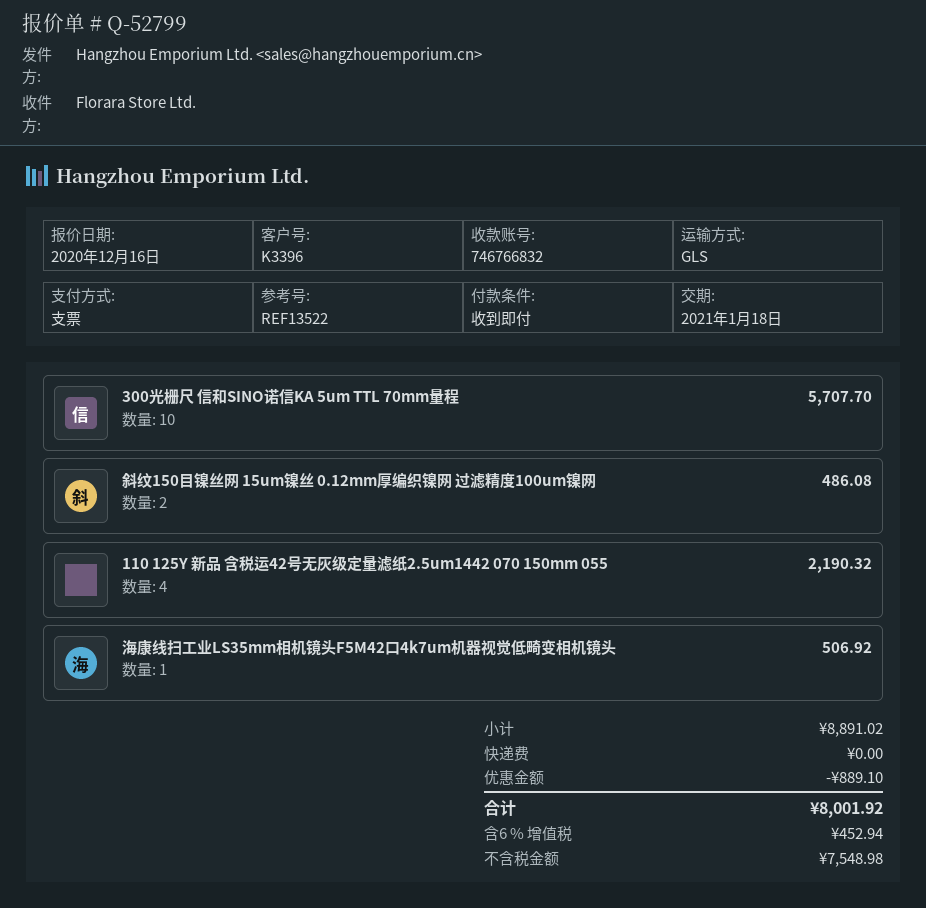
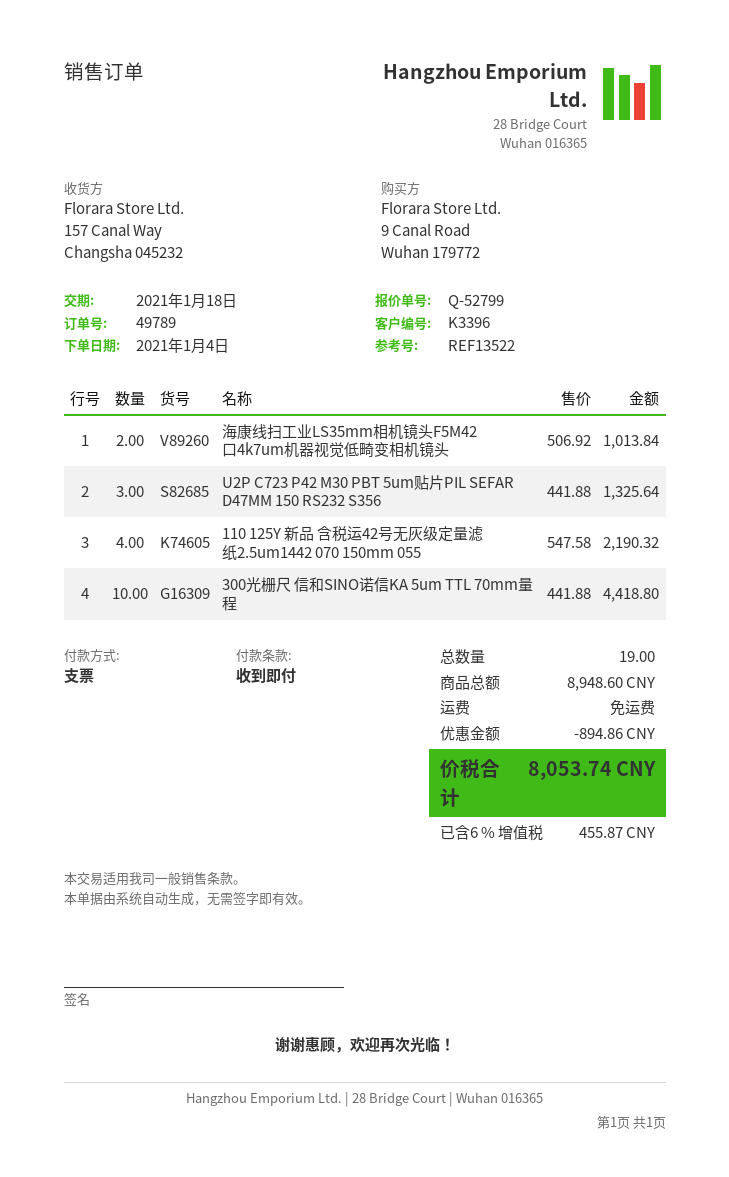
300光栅尺 信和SINO诺信KA 5um TTL 70mm量程: 10 for 5707.70 -> 10 for 4418.80
斜纹150目镍丝网 15um镍丝 0.12mm厚编织镍网 过滤精度100um镍网: 2 for 486.08 -> none
海康线扫工业LS35mm相机镜头F5M42口4k7um机器视觉低畸变相机镜头: 1 for 506.92 -> 2 for 1013.84
U2P C723 P42 M30 PBT 5um贴片PIL SEFAR D47MM 150 RS232 S356: none -> 3 for 1325.64
subtotal: 8891.02 -> 8948.60
discount: 889.10 -> 894.86
tax: 6% = 452.94 -> 6% = 455.87
total: 8001.92 -> 8053.74

